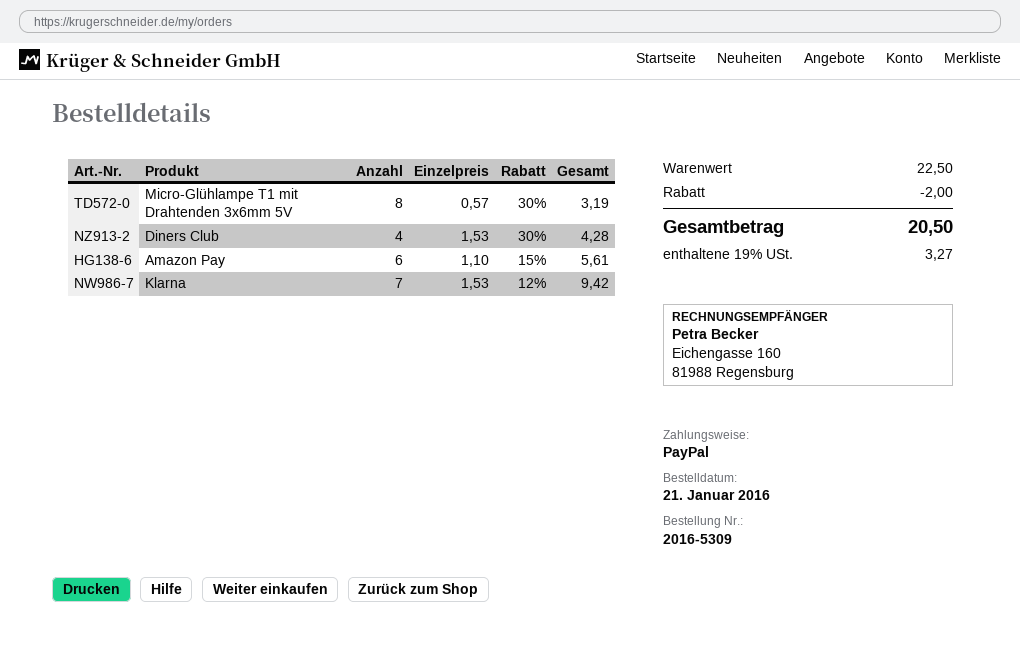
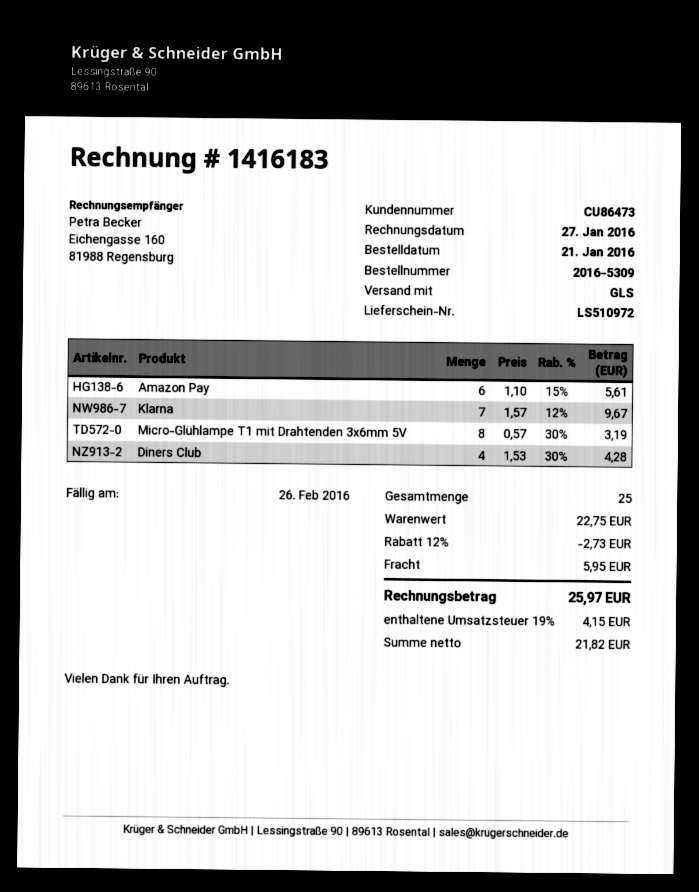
Klarna: 7 x 1.53 - 12% = 9.42 -> 7 x 1.57 - 12% = 9.67
subtotal: 22.50 -> 22.75
discount: 2.00 -> 2.73
shipping: none -> 5.95
tax: 19% = 3.27 -> 19% = 4.15
total: 20.50 -> 25.97

